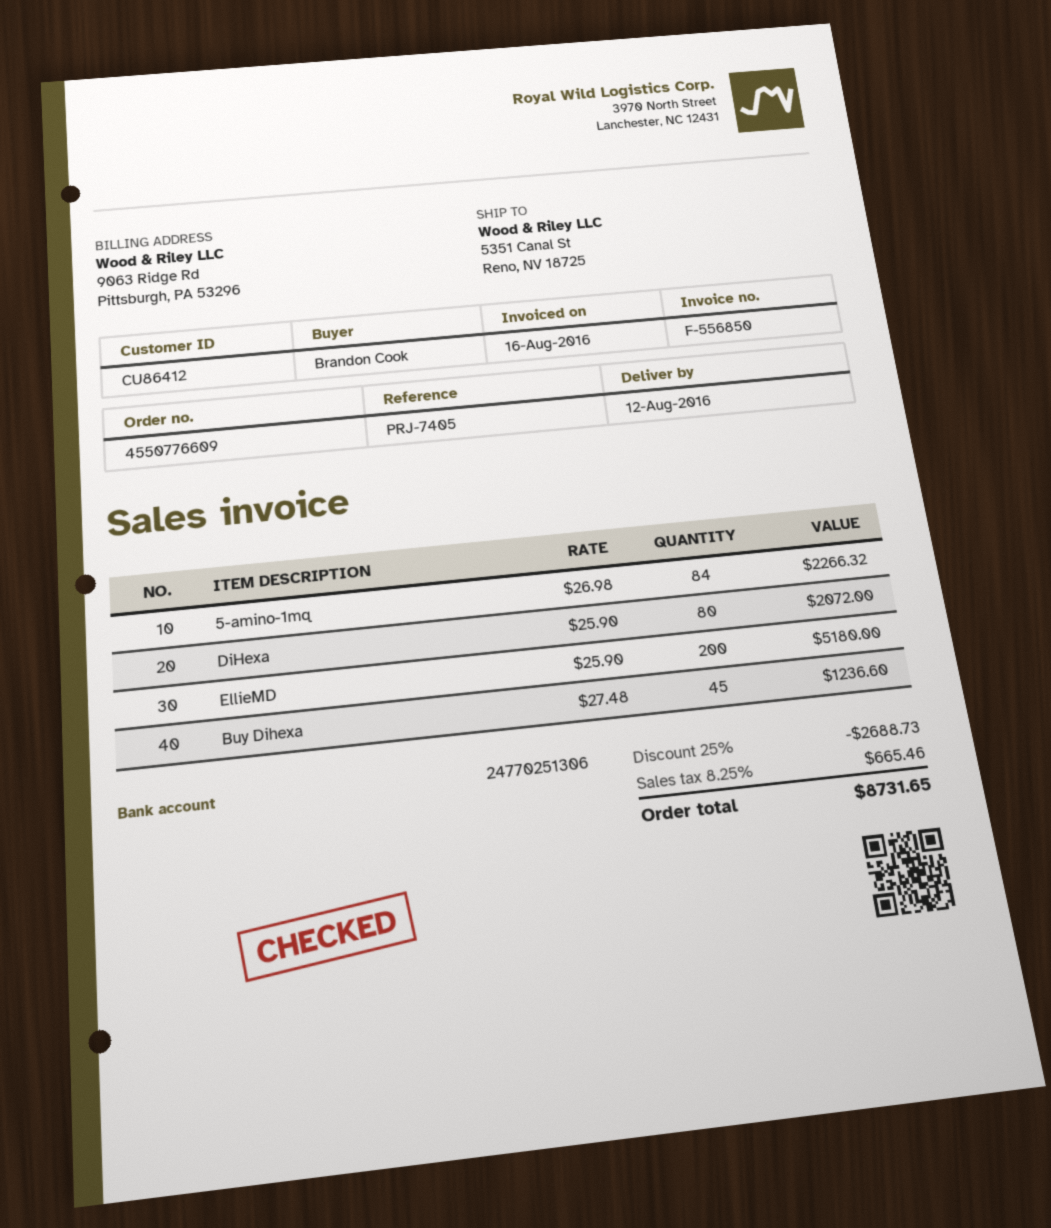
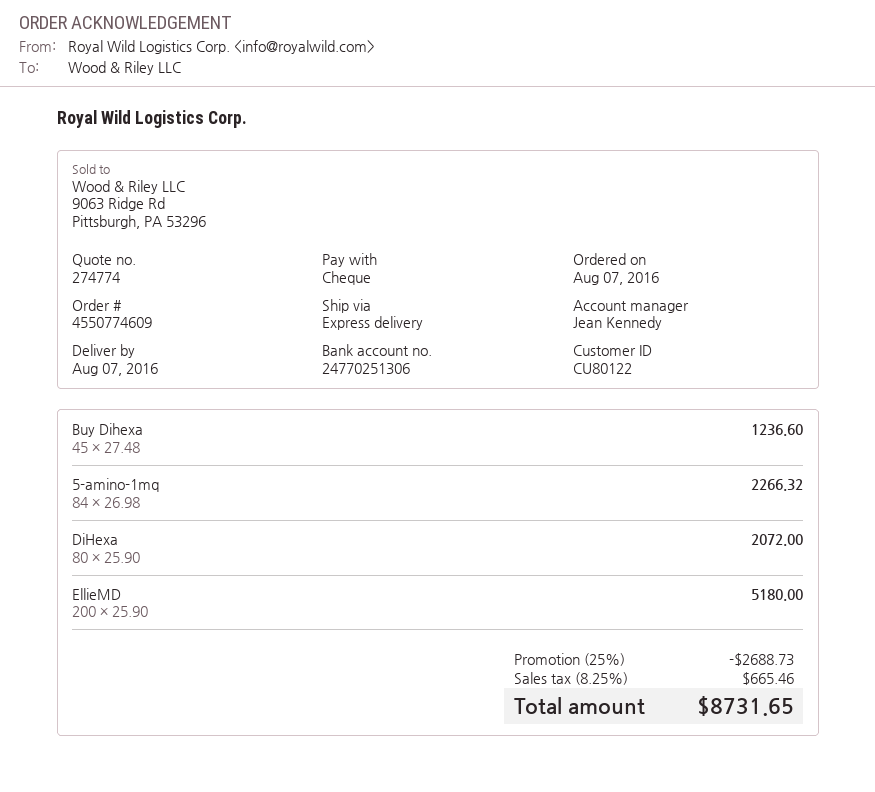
order number: 4550776609 -> 4550774609
delivery date: 2016-08-12 -> 2016-08-07
customer number: CU86412 -> CU80122

